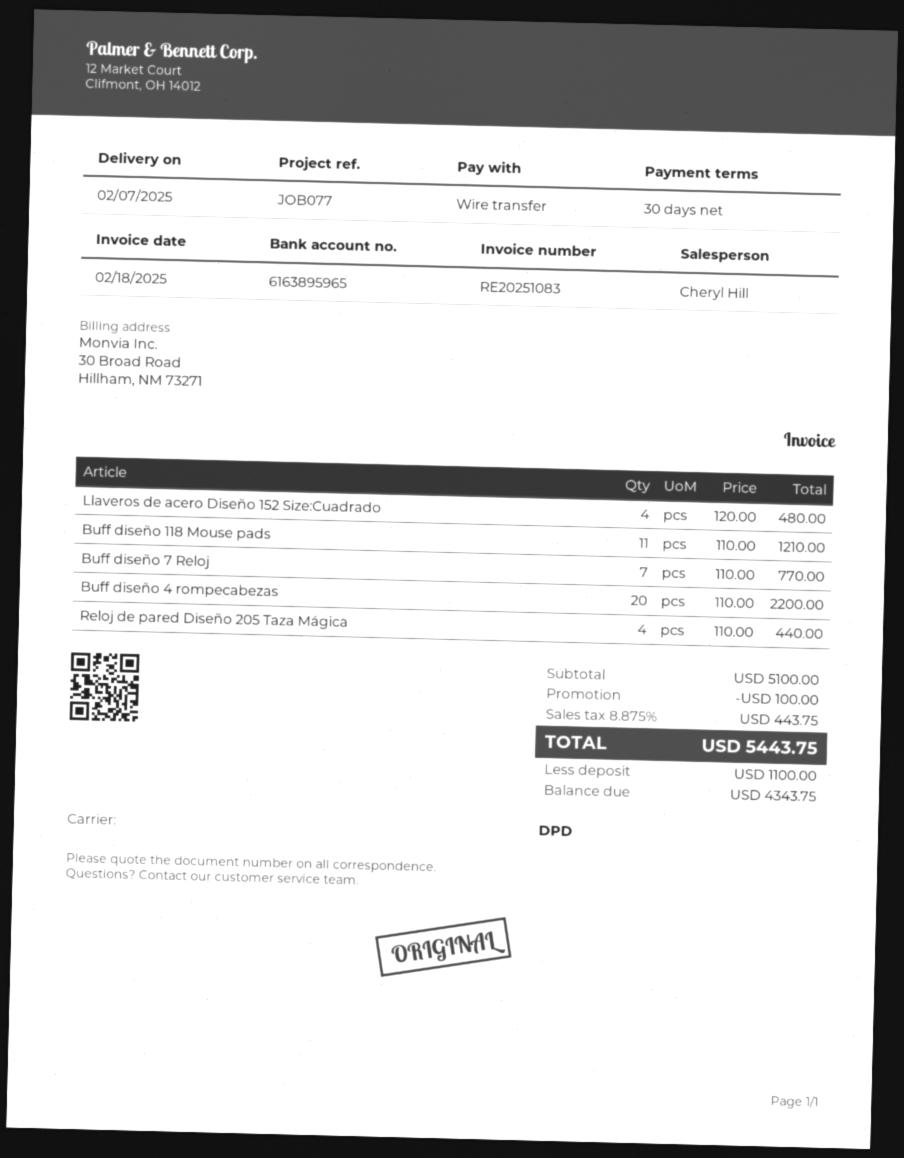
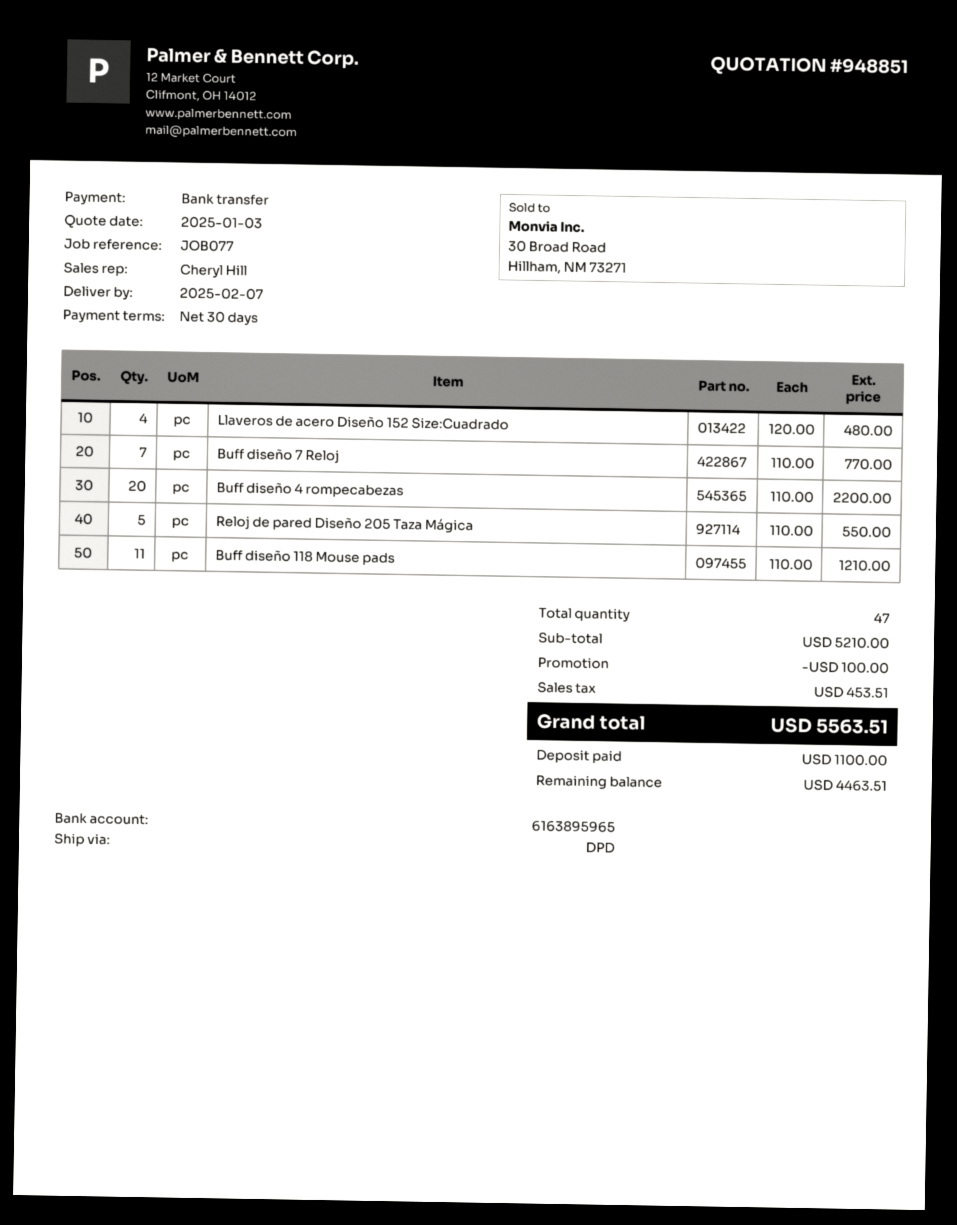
Reloj de pared Diseño 205 Taza Mágica: 4 x 110.00 = 440.00 -> 5 x 110.00 = 550.00
subtotal: 5100.00 -> 5210.00
tax: 443.75 -> 453.51
total: 5443.75 -> 5563.51
balance: 4343.75 -> 4463.51

